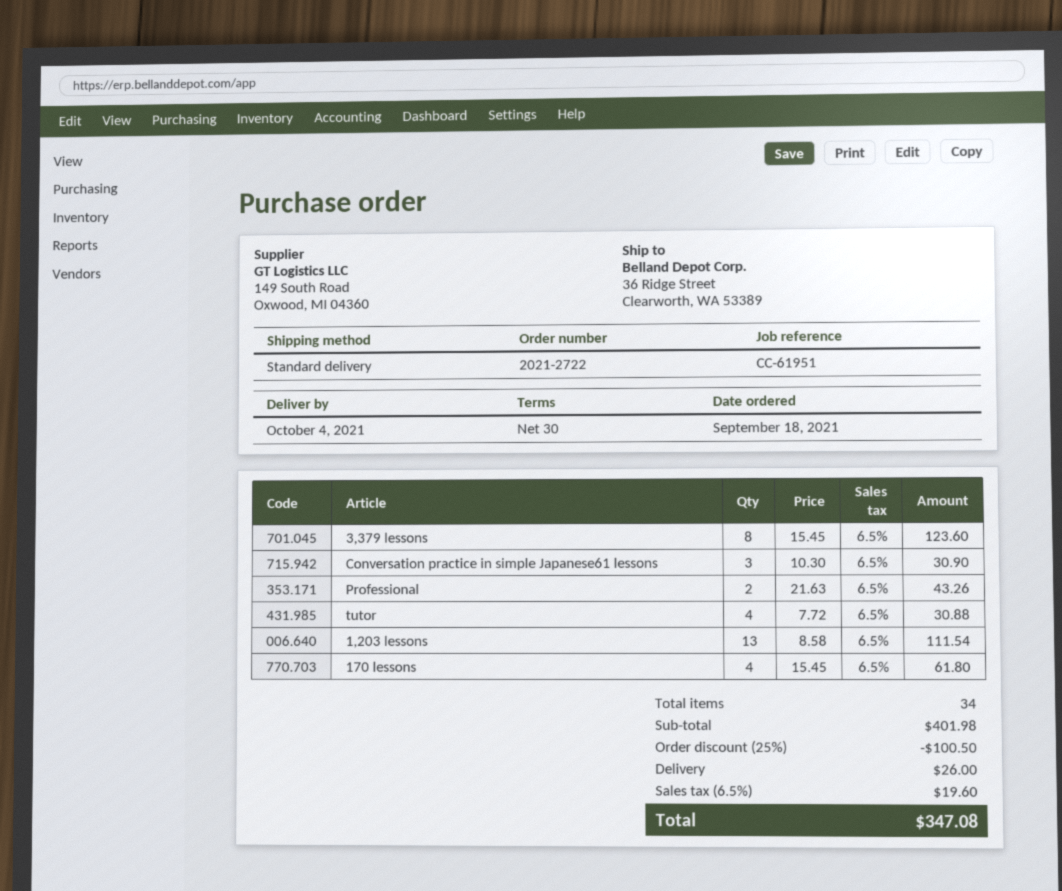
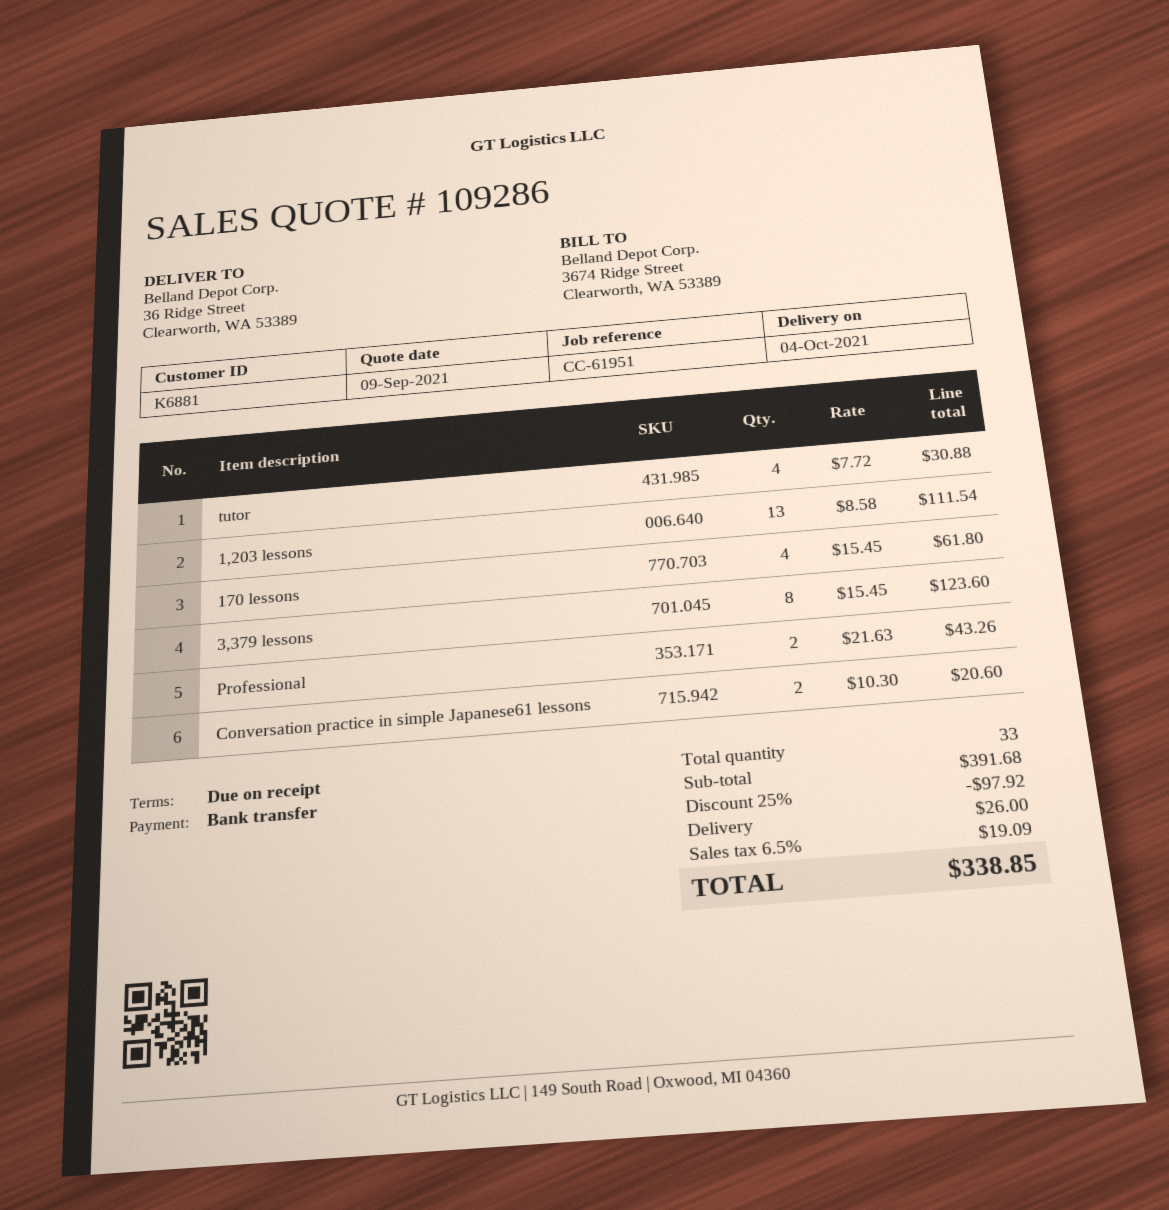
payment terms: 30 days -> on receipt
Conversation practice in simple Japanese61 lessons: 3 x 10.30 = 30.90 -> 2 x 10.30 = 20.60
total quantity: 34 -> 33
subtotal: 401.98 -> 391.68
discount: 25% = 100.50 -> 25% = 97.92
tax: 6.5% = 19.60 -> 6.5% = 19.09
total: 347.08 -> 338.85

